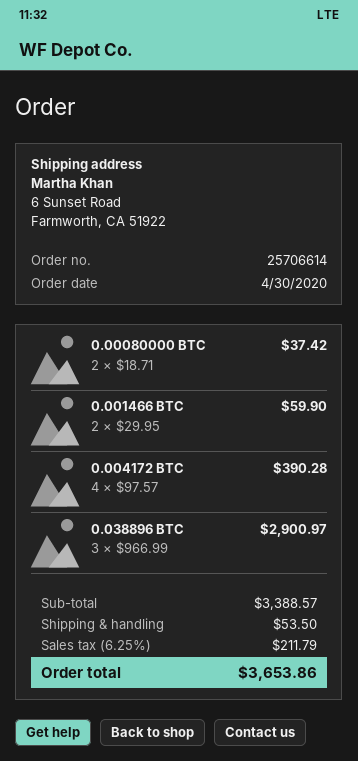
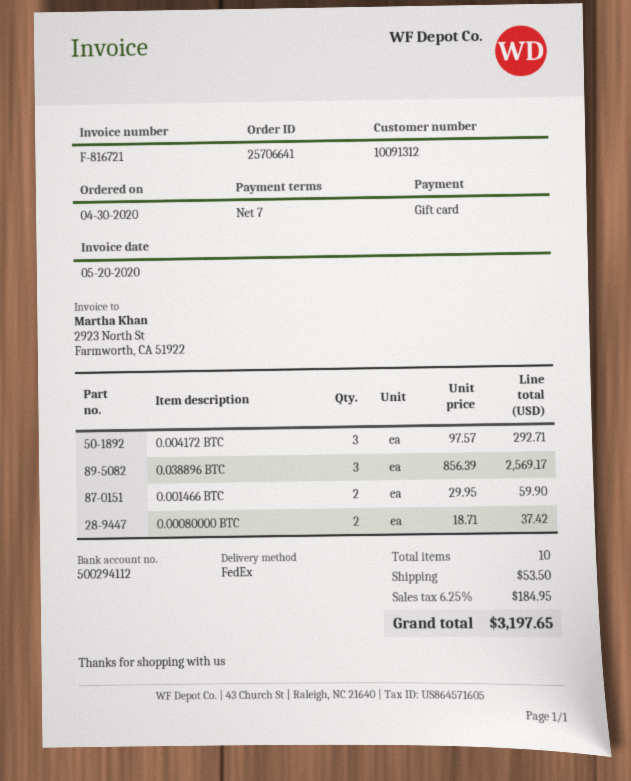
order number: 25706614 -> 25706641
0.004172 BTC: 4 x 97.57 = 390.28 -> 3 x 97.57 = 292.71
0.038896 BTC: 3 x 966.99 = 2900.97 -> 3 x 856.39 = 2569.17
tax: 6.25% = 211.79 -> 6.25% = 184.95
total: 3653.86 -> 3197.65

